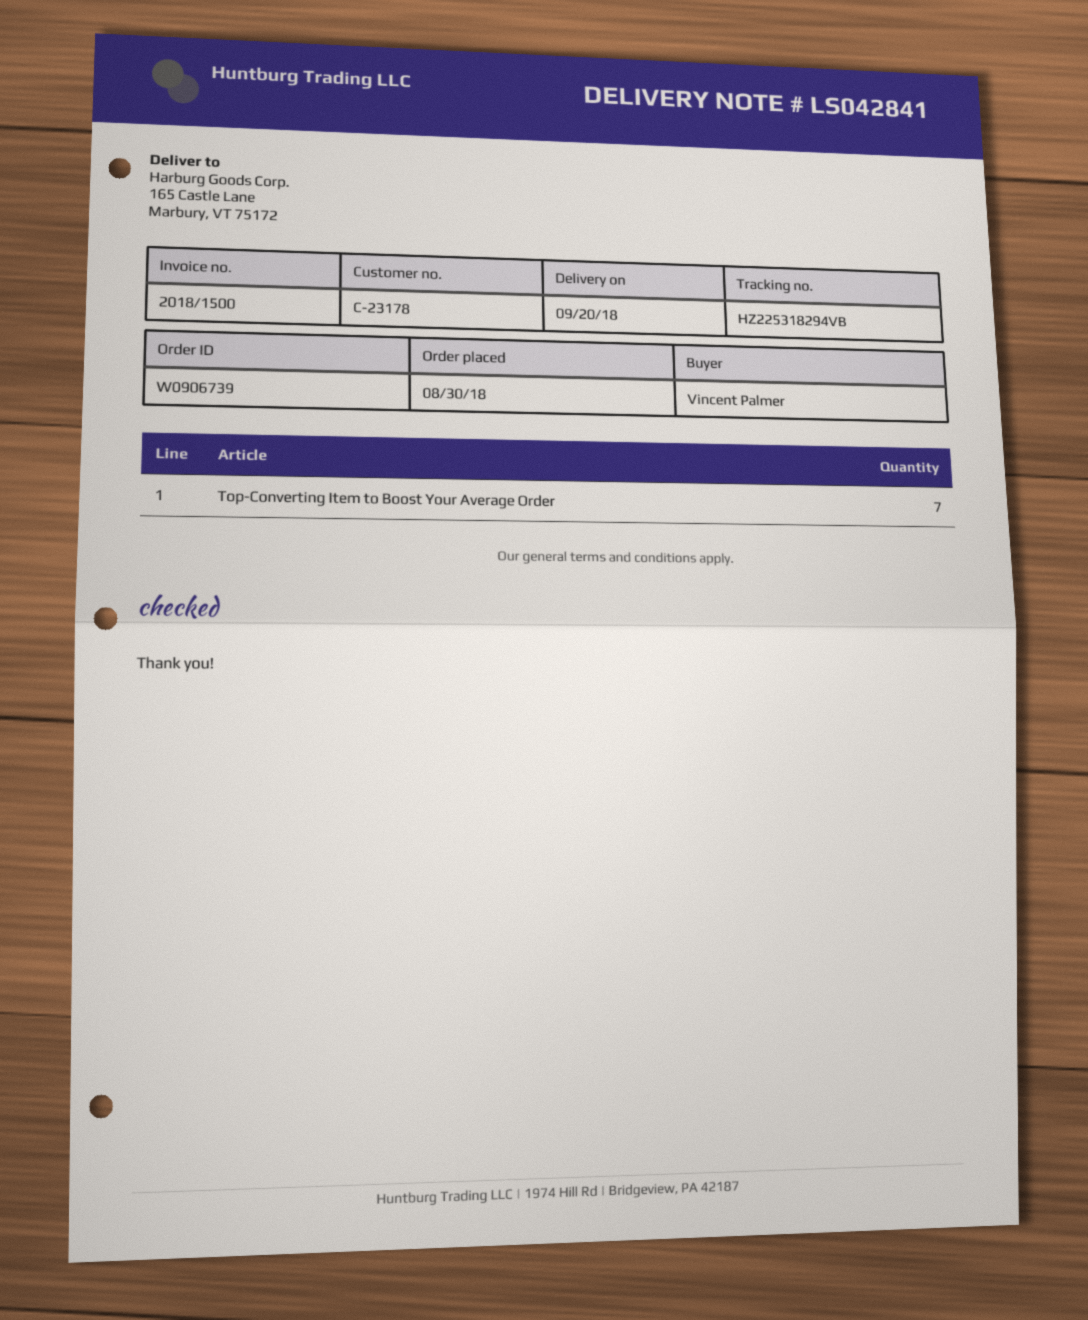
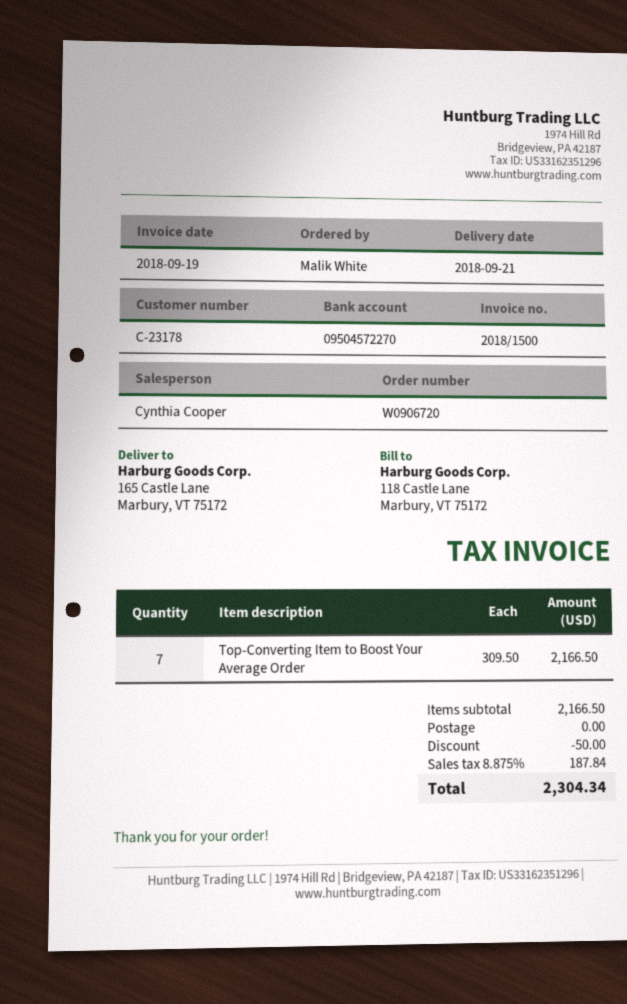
order number: W0906739 -> W0906720
delivery date: 2018-09-20 -> 2018-09-21
ordered by: Vincent Palmer -> Malik White

